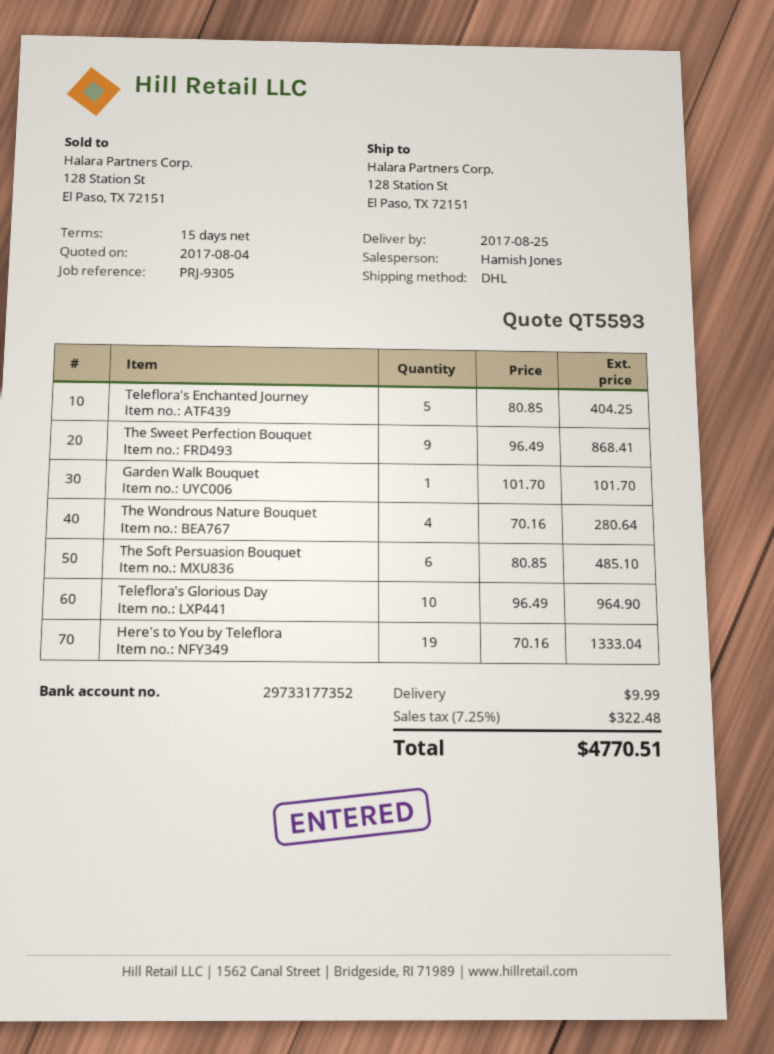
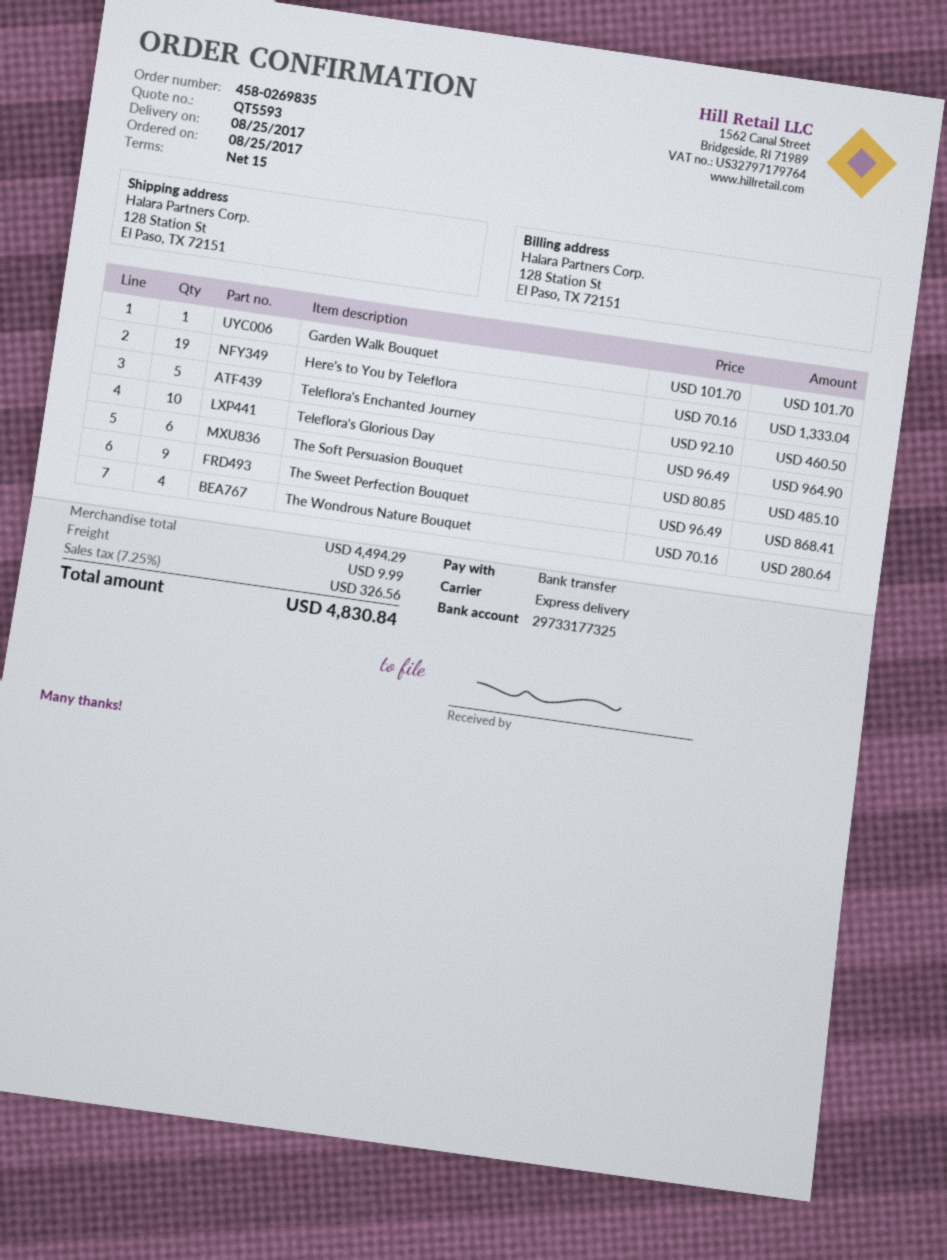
bank account: 29733177352 -> 29733177325
shipping method: DHL -> express
Teleflora's Enchanted Journey: 5 x 80.85 = 404.25 -> 5 x 92.10 = 460.50
tax: 7.25% = 322.48 -> 7.25% = 326.56
total: 4770.51 -> 4830.84

